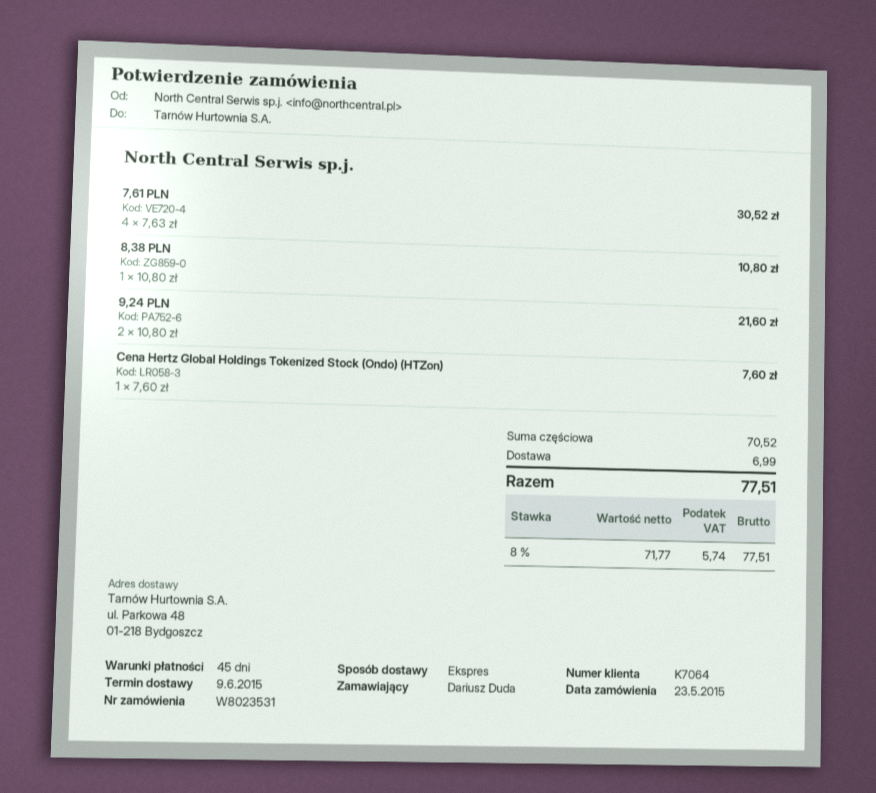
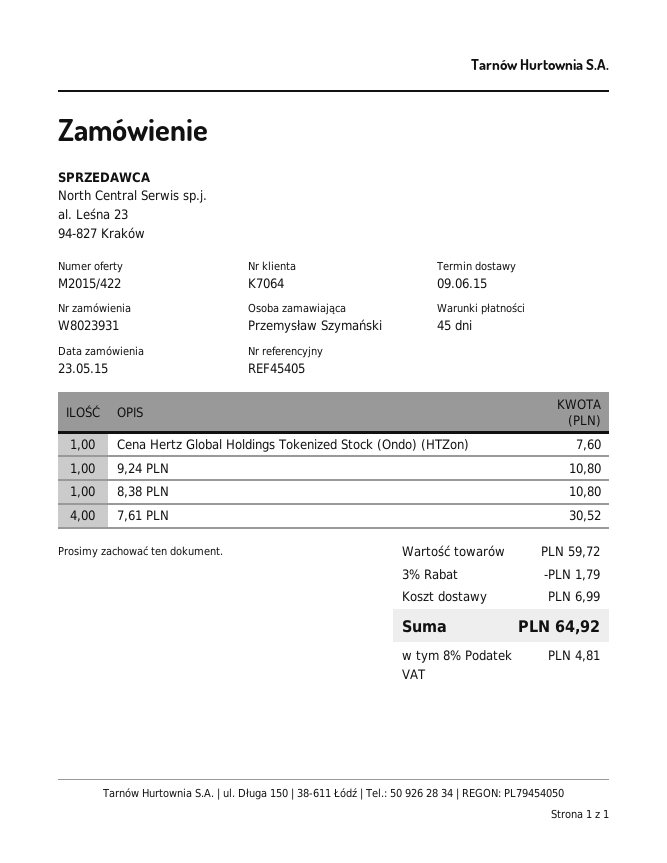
order number: W8023531 -> W8023931
ordered by: Dariusz Duda -> Przemysław Szymański
9,24 PLN: 2 for 21.60 -> 1 for 10.80
subtotal: 70.52 -> 59.72
discount: none -> 3% = 1.79
tax: 8% = 5.74 -> 8% = 4.81
total: 77.51 -> 64.92

